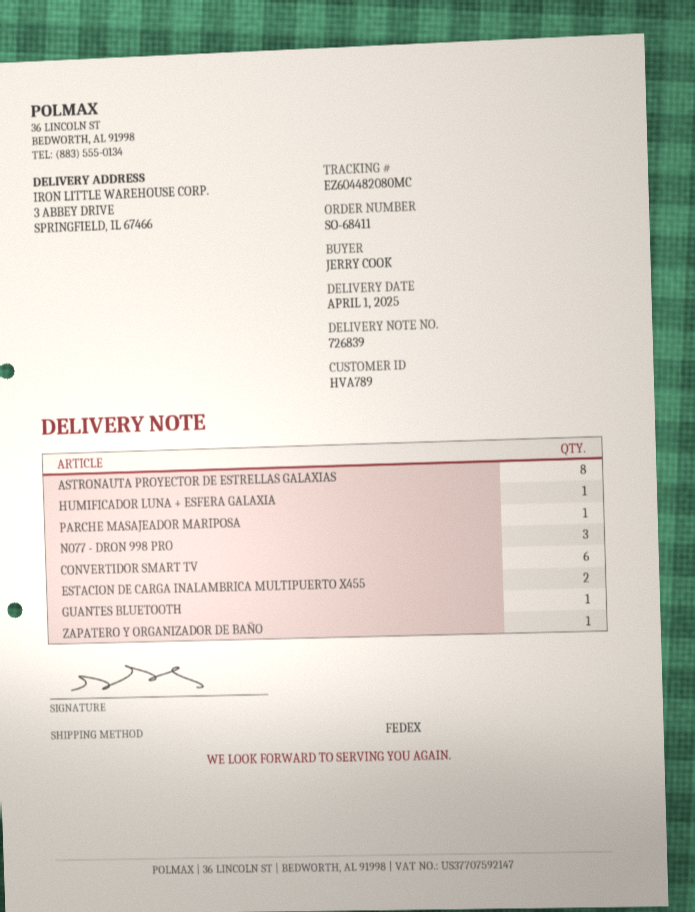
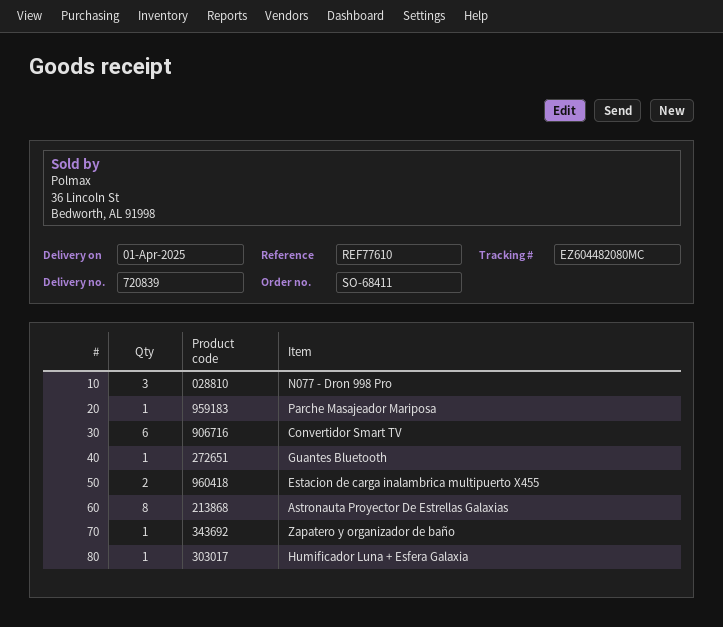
delivery note number: 726839 -> 720839

